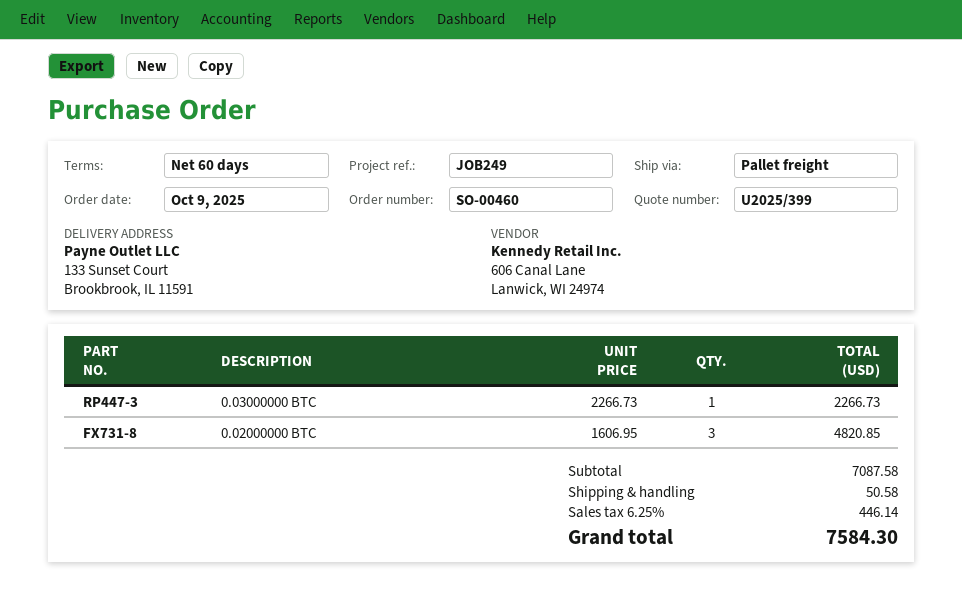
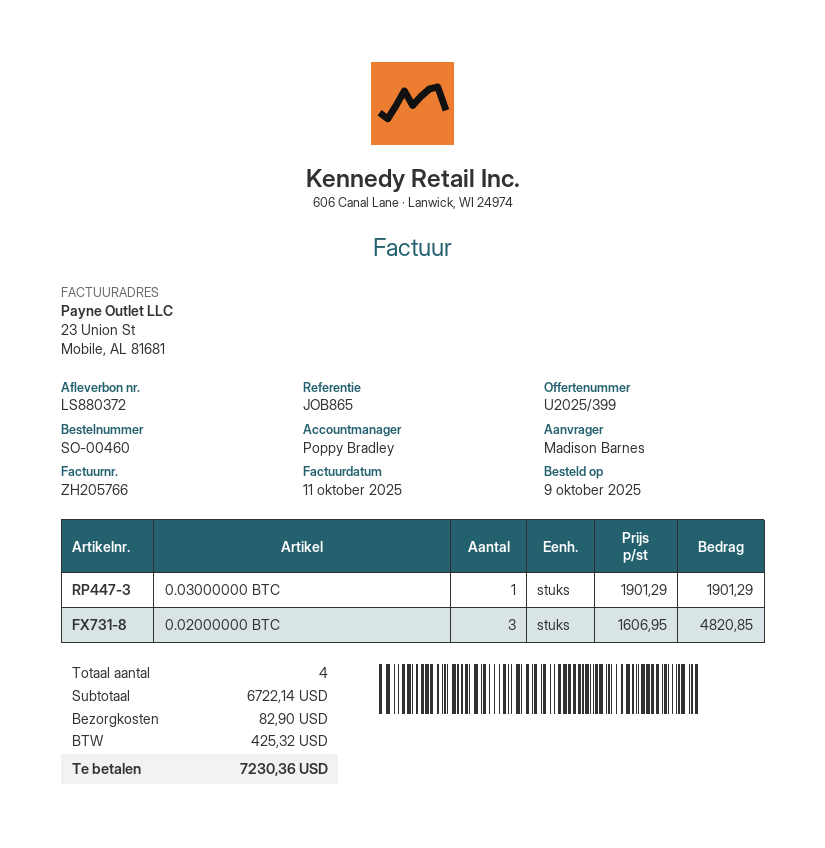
reference: JOB249 -> JOB865
0.03000000 BTC: 1 x 2266.73 = 2266.73 -> 1 x 1901.29 = 1901.29
subtotal: 7087.58 -> 6722.14
shipping: 50.58 -> 82.90
tax: 446.14 -> 425.32
total: 7584.30 -> 7230.36

